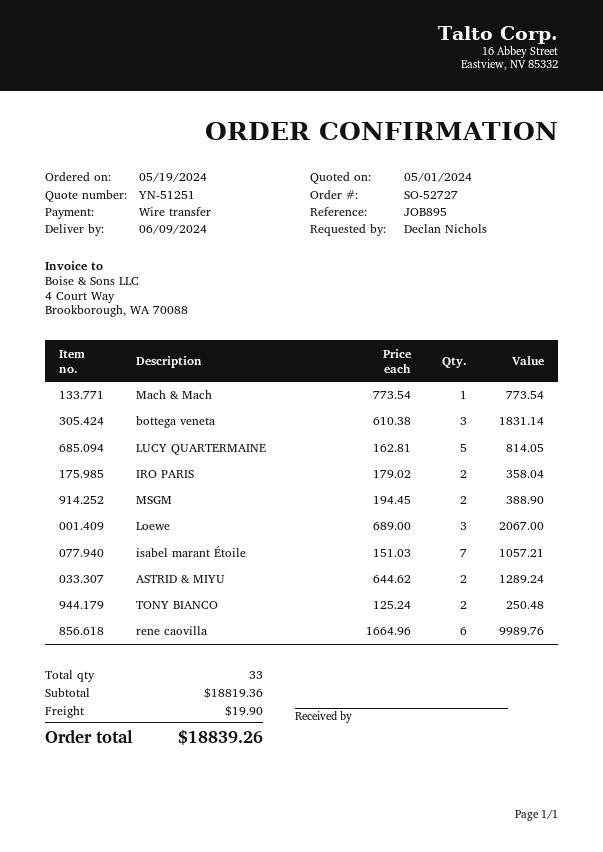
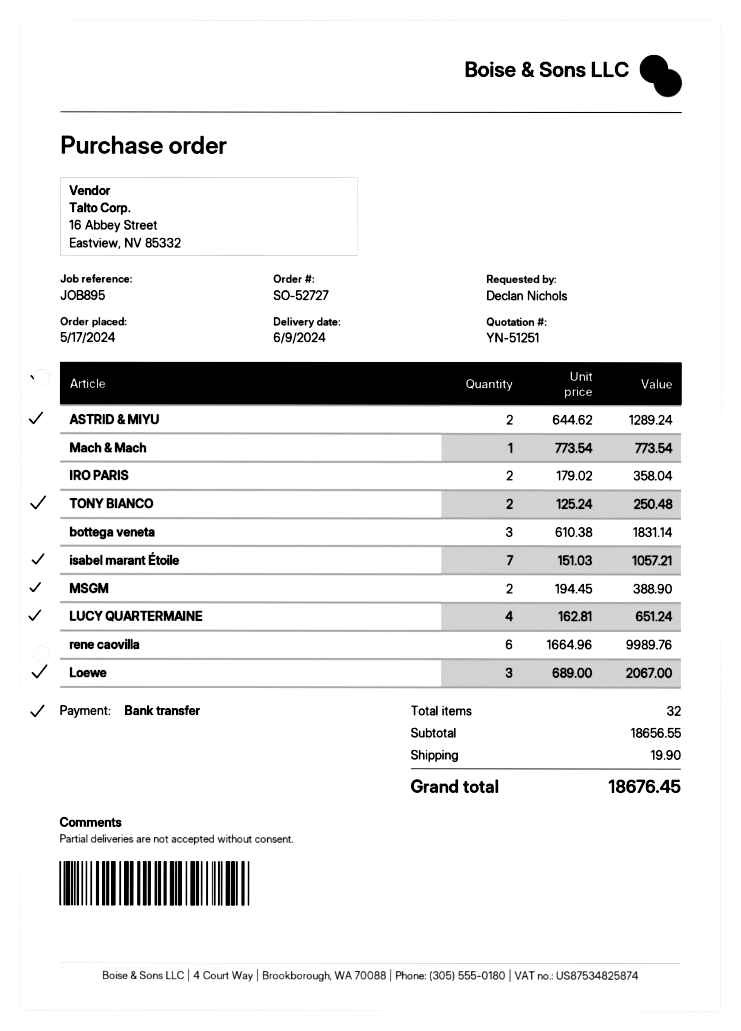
order date: 2024-05-19 -> 2024-05-17
LUCY QUARTERMAINE: 5 x 162.81 = 814.05 -> 4 x 162.81 = 651.24
total quantity: 33 -> 32
subtotal: 18819.36 -> 18656.55
total: 18839.26 -> 18676.45

